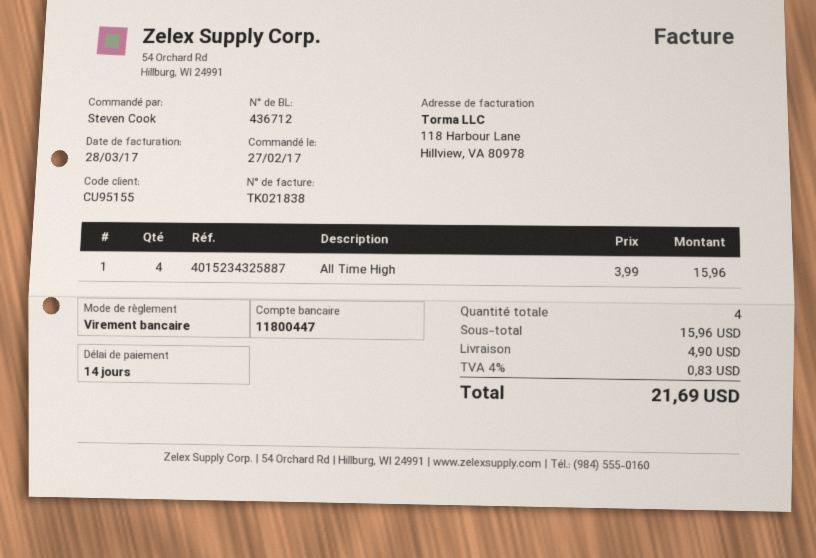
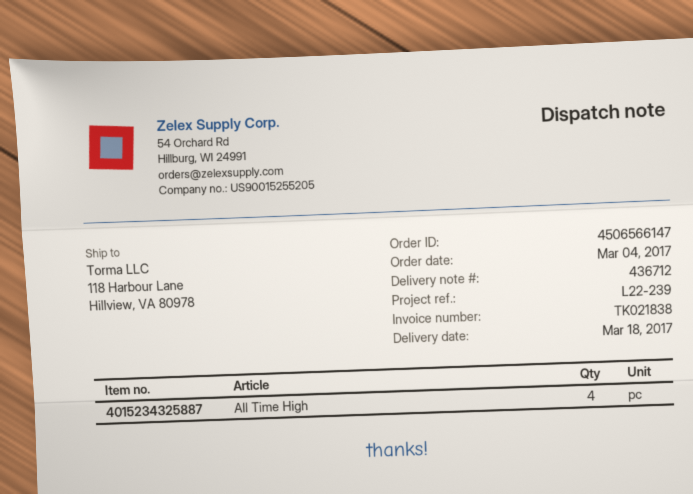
order date: 2017-02-27 -> 2017-03-04

